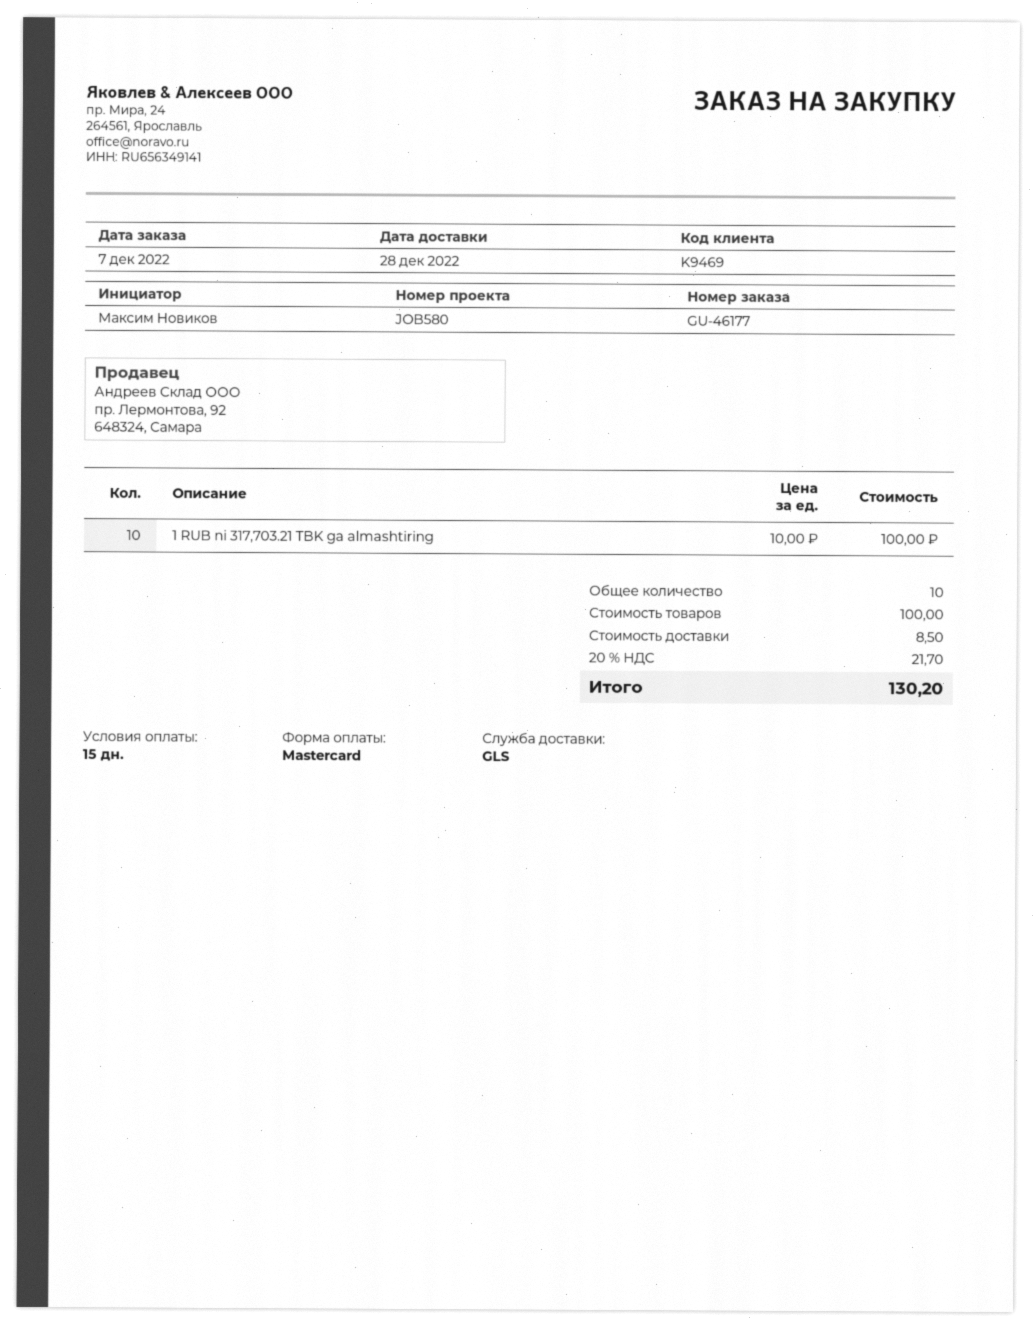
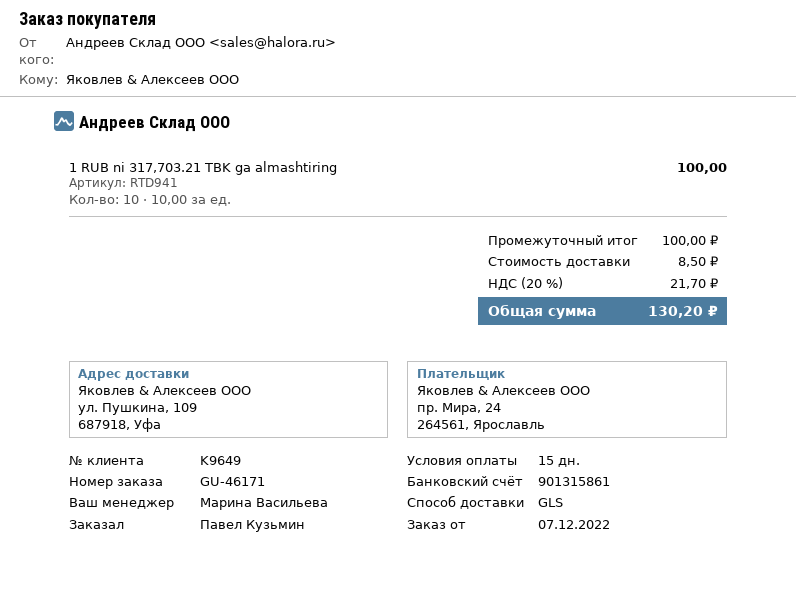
order number: GU-46177 -> GU-46171
customer number: K9469 -> K9649
ordered by: Максим Новиков -> Павел Кузьмин

